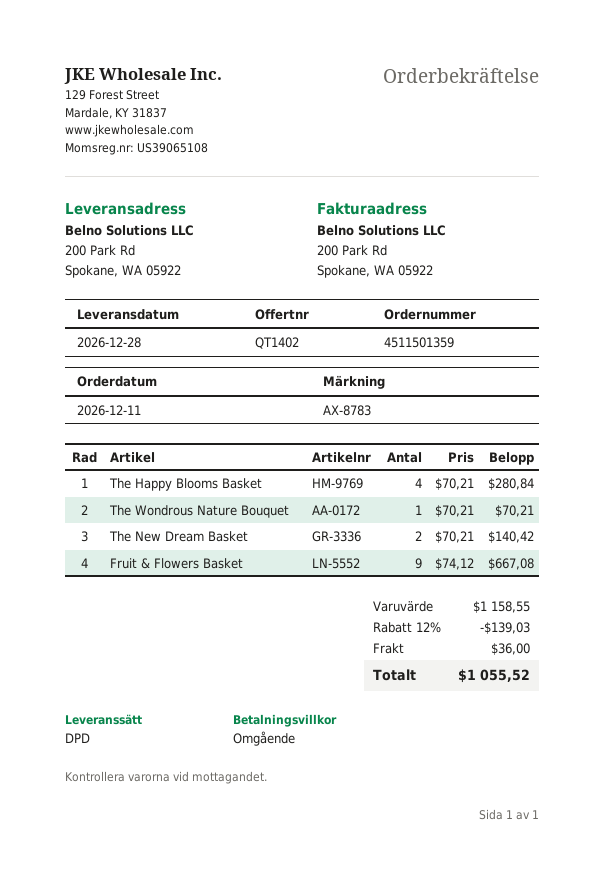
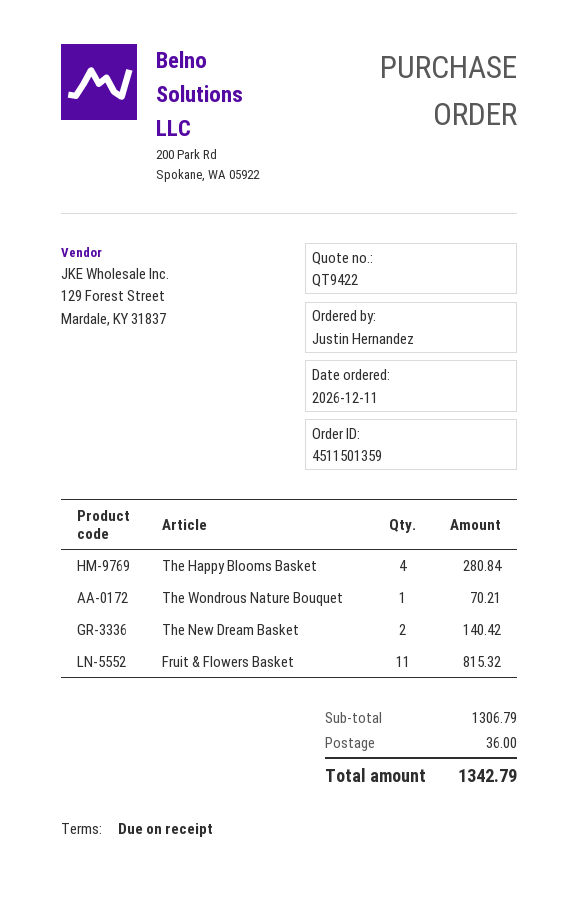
quote number: QT1402 -> QT9422
Fruit & Flowers Basket: 9 for 667.08 -> 11 for 815.32
subtotal: 1158.55 -> 1306.79
discount: 12% = 139.03 -> none
total: 1055.52 -> 1342.79

